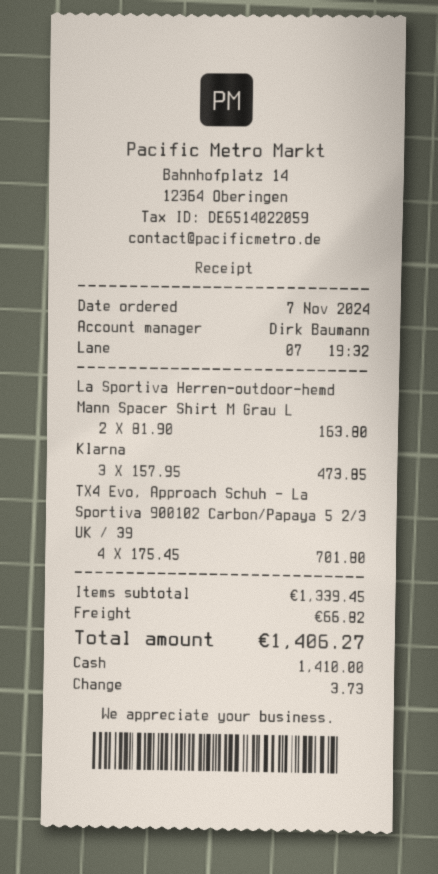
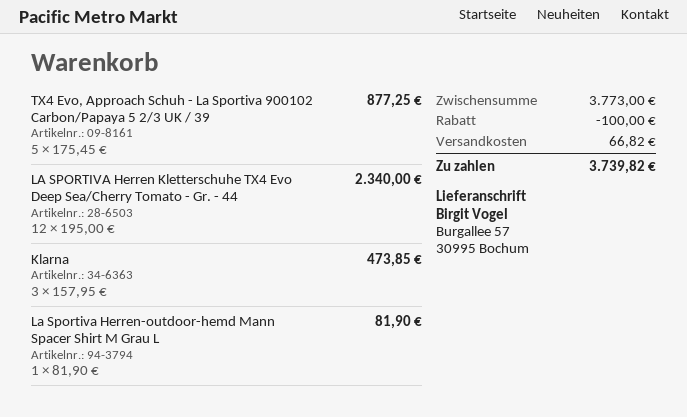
La Sportiva Herren-outdoor-hemd Mann Spacer Shirt M Grau L: 2 x 81.90 = 163.80 -> 1 x 81.90 = 81.90
TX4 Evo, Approach Schuh - La Sportiva 900102 Carbon/Papaya 5 2/3 UK / 39: 4 x 175.45 = 701.80 -> 5 x 175.45 = 877.25
LA SPORTIVA Herren Kletterschuhe TX4 Evo Deep Sea/Cherry Tomato - Gr. - 44: none -> 12 x 195.00 = 2340.00
subtotal: 1339.45 -> 3773.00
discount: none -> 100.00
total: 1406.27 -> 3739.82

